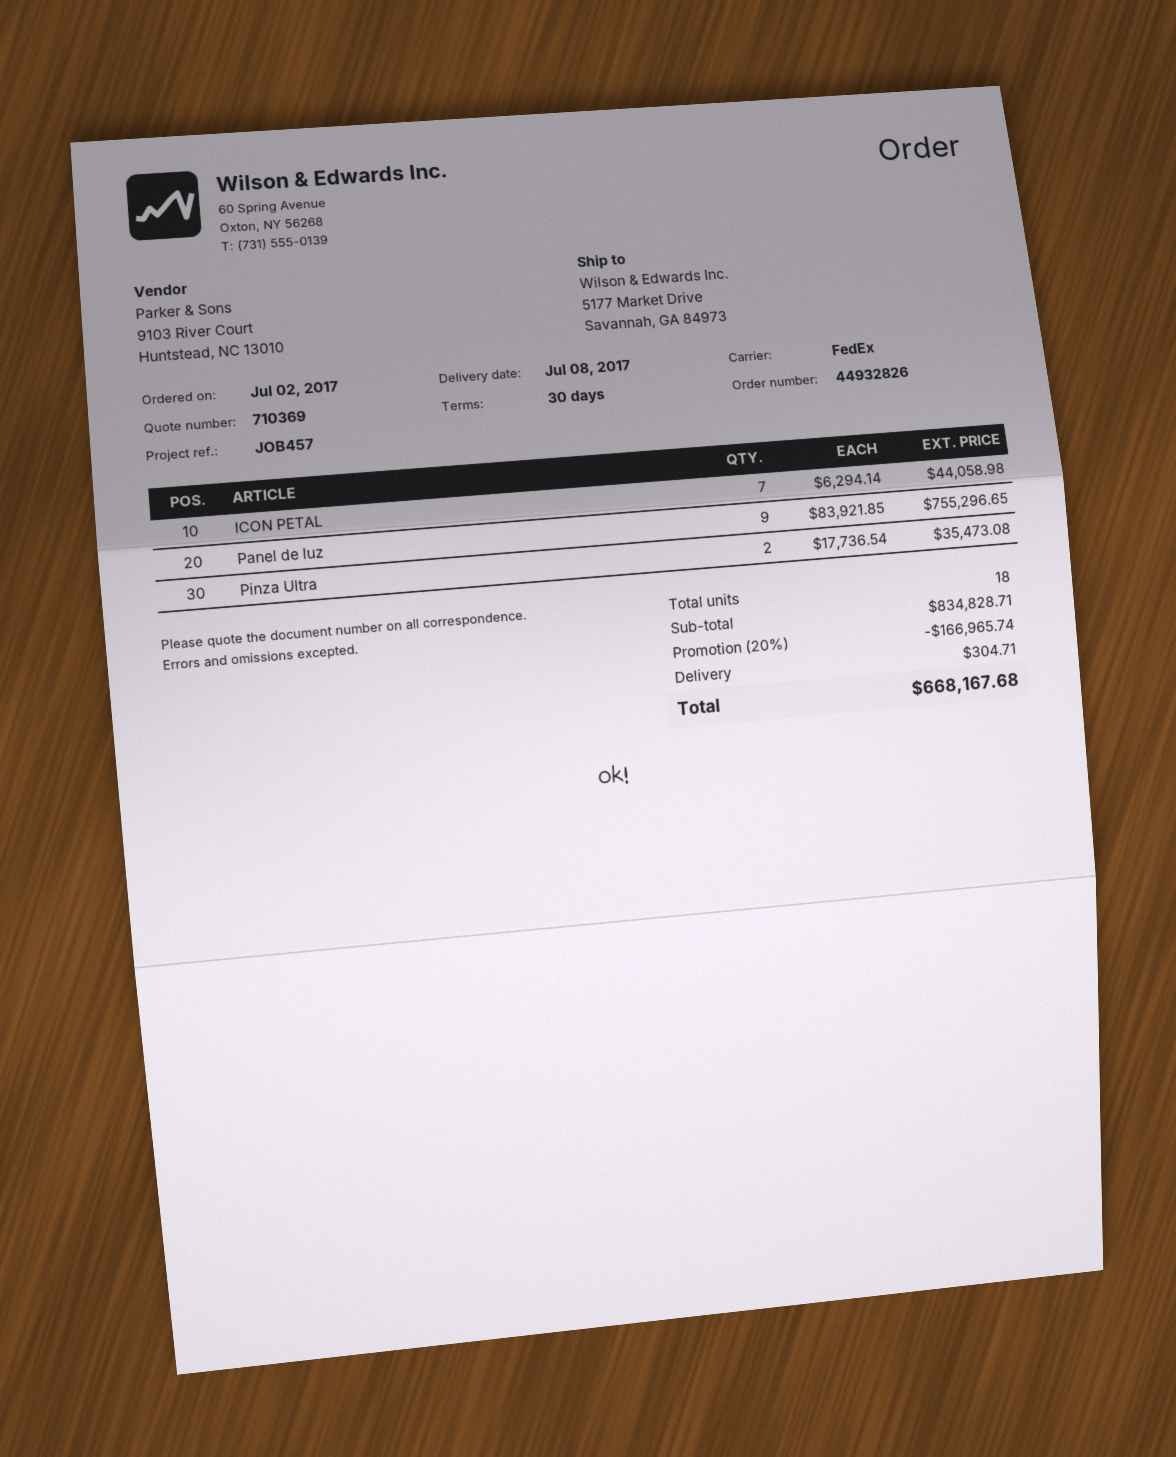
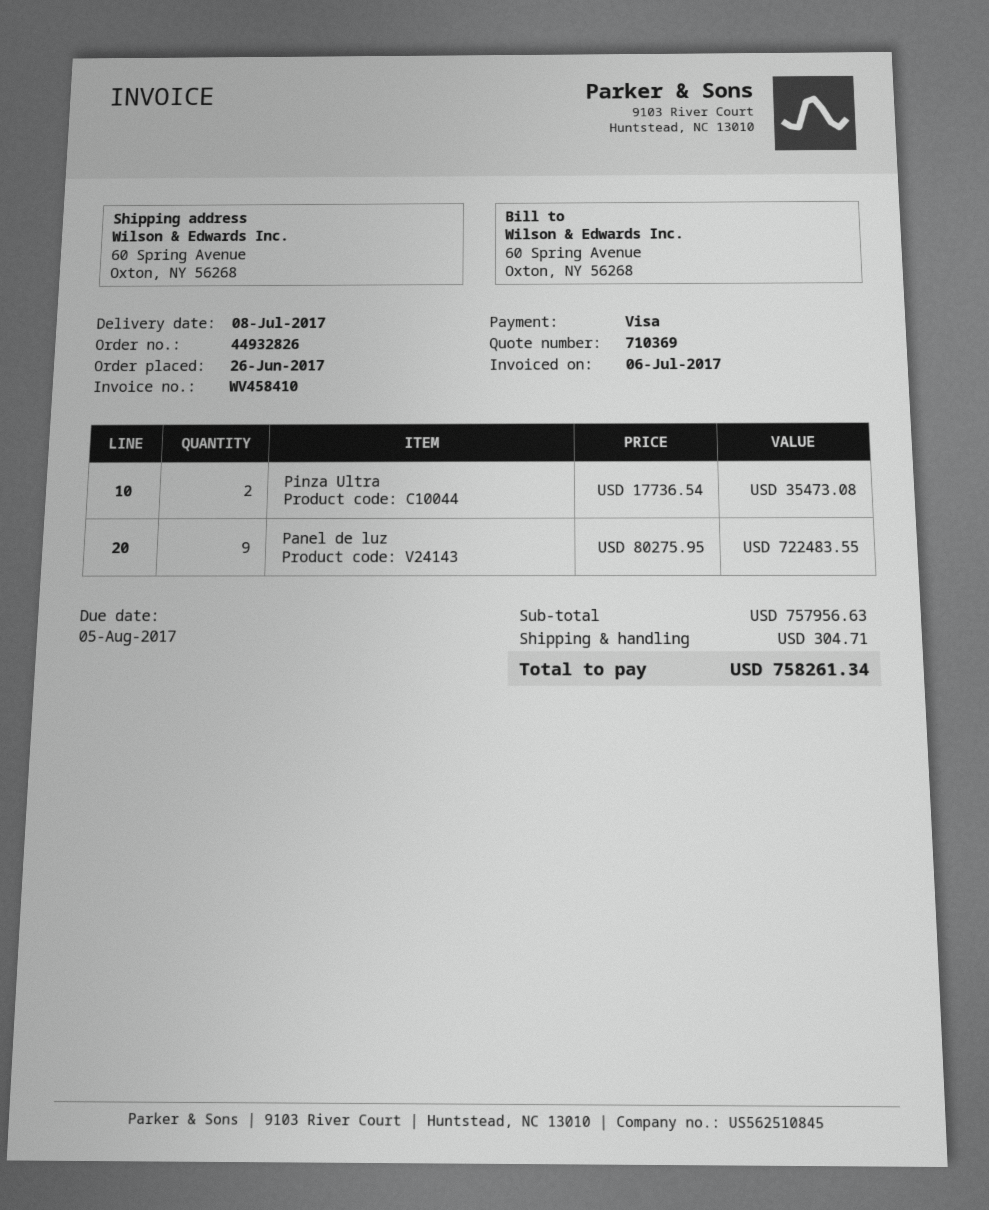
order date: 2017-07-02 -> 2017-06-26
ship to: 5177 Market Drive, Savannah, GA 84973 -> 60 Spring Avenue, Oxton, NY 56268
ICON PETAL: 7 x 6294.14 = 44058.98 -> none
Panel de luz: 9 x 83921.85 = 755296.65 -> 9 x 80275.95 = 722483.55
subtotal: 834828.71 -> 757956.63
discount: 20% = 166965.74 -> none
total: 668167.68 -> 758261.34

